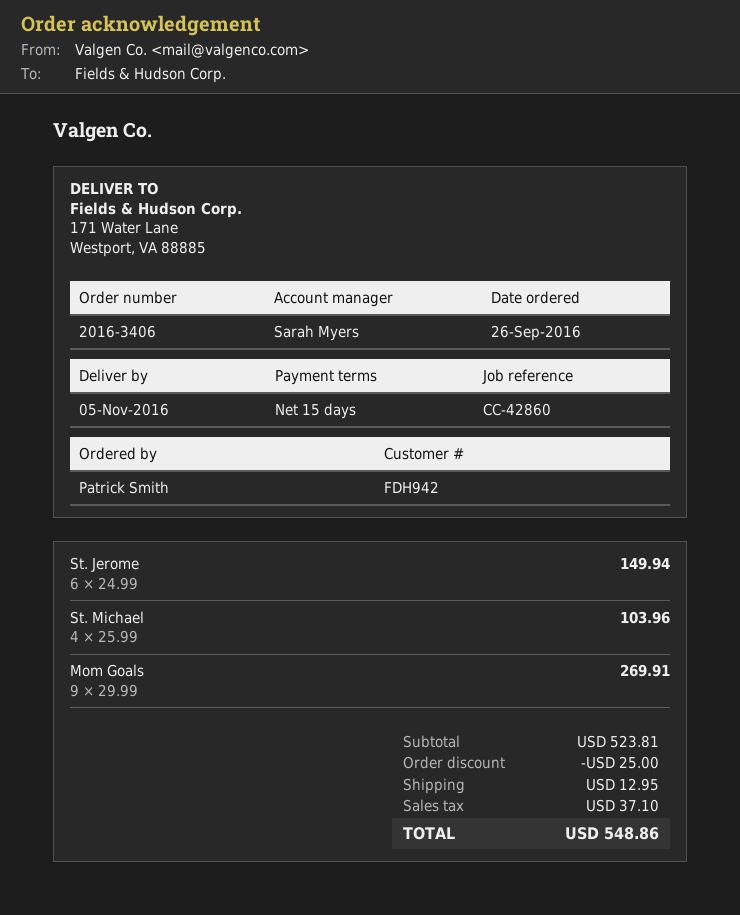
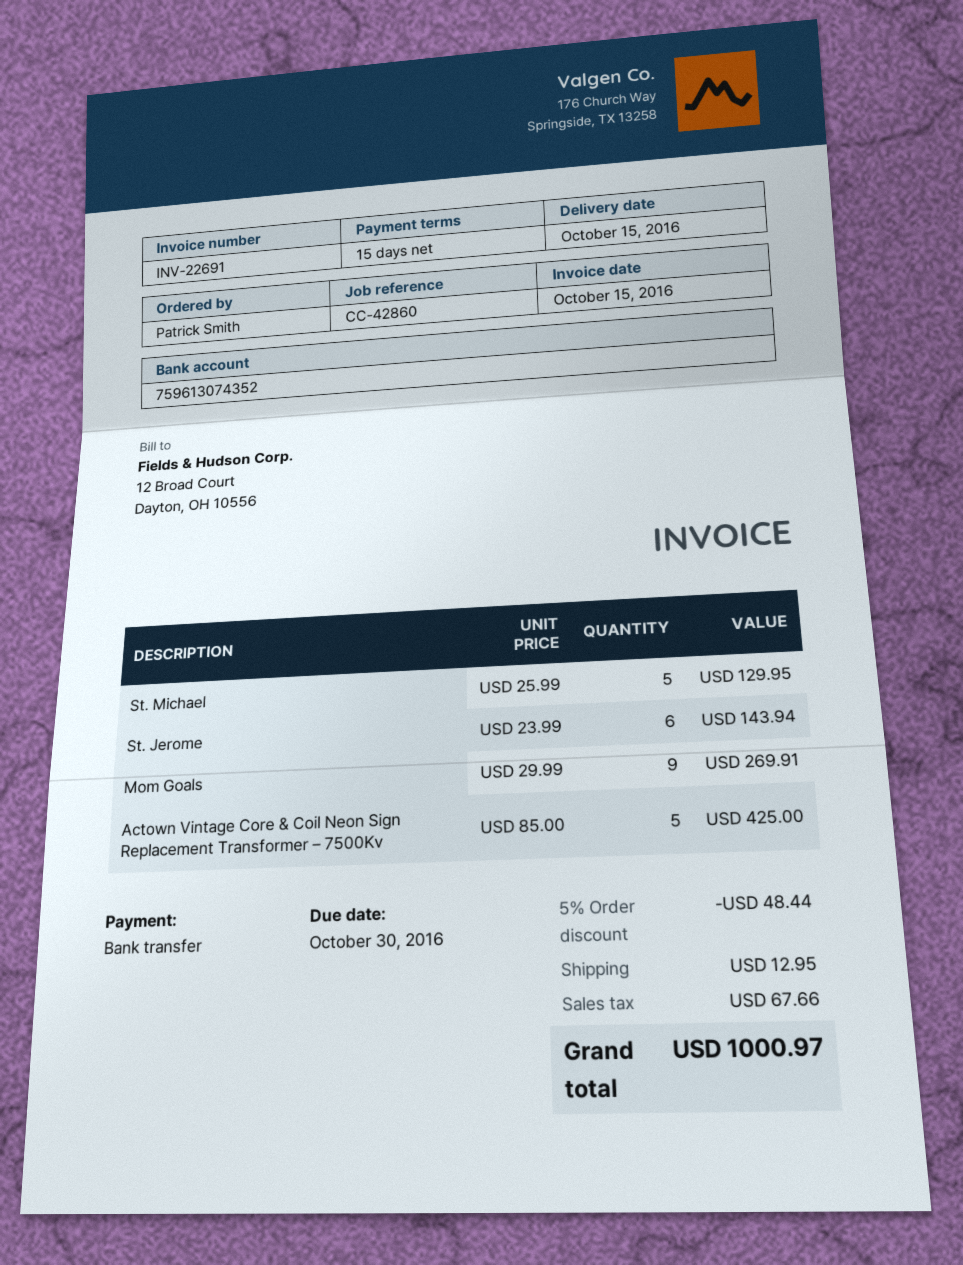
delivery date: 2016-11-05 -> 2016-10-15
St. Jerome: 6 x 24.99 = 149.94 -> 6 x 23.99 = 143.94
St. Michael: 4 x 25.99 = 103.96 -> 5 x 25.99 = 129.95
Actown Vintage Core & Coil Neon Sign Replacement Transformer – 7500Kv: none -> 5 x 85.00 = 425.00
discount: 25.00 -> 48.44
tax: 37.10 -> 67.66
total: 548.86 -> 1000.97

